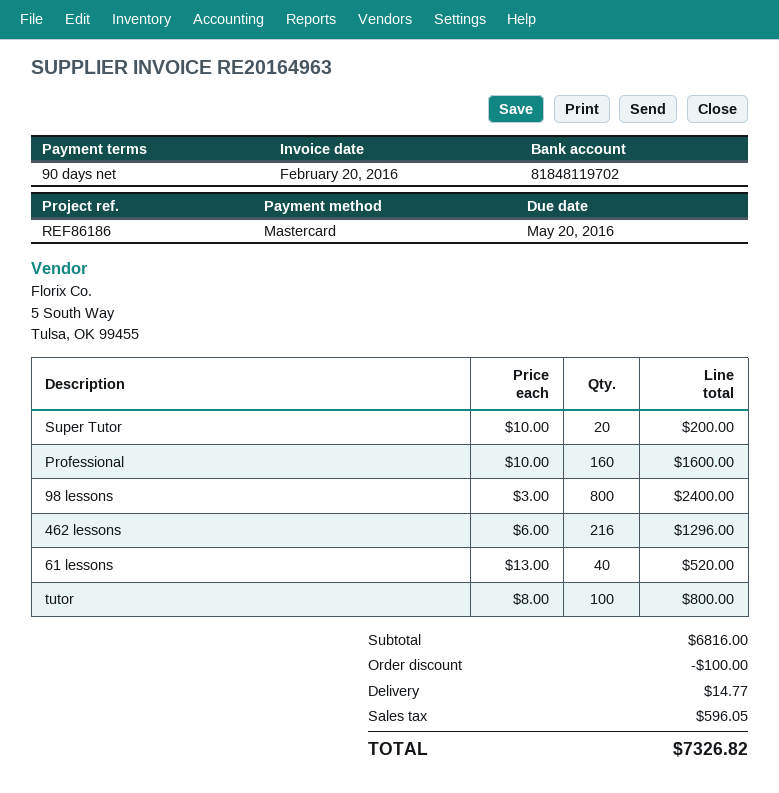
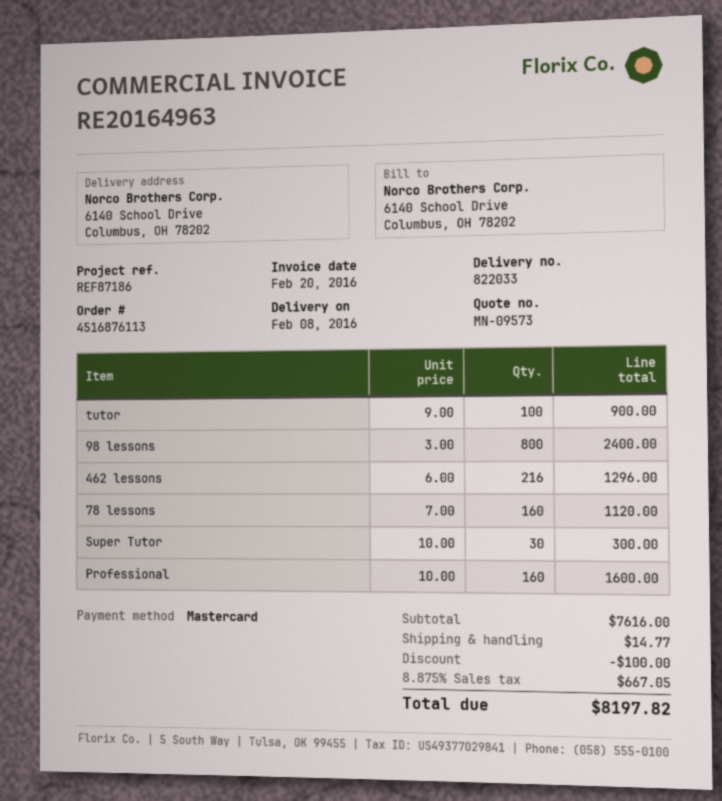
reference: REF86186 -> REF87186
Super Tutor: 20 x 10.00 = 200.00 -> 30 x 10.00 = 300.00
61 lessons: 40 x 13.00 = 520.00 -> none
tutor: 100 x 8.00 = 800.00 -> 100 x 9.00 = 900.00
78 lessons: none -> 160 x 7.00 = 1120.00
subtotal: 6816.00 -> 7616.00
tax: 596.05 -> 667.05
total: 7326.82 -> 8197.82

